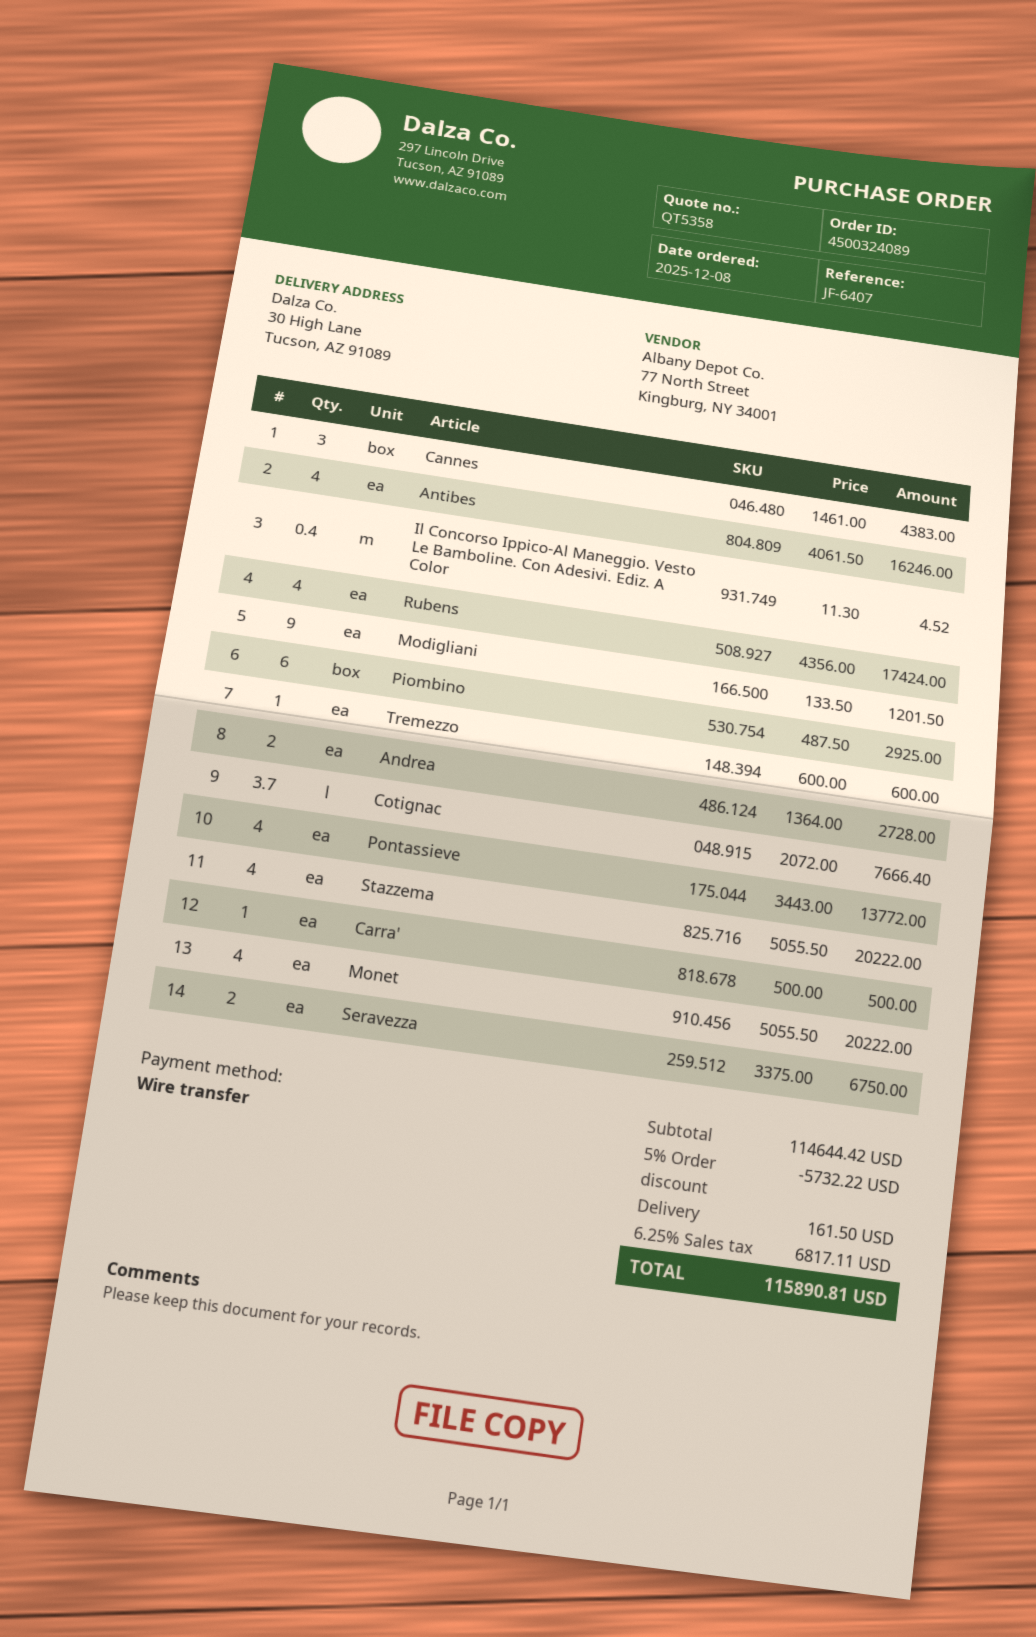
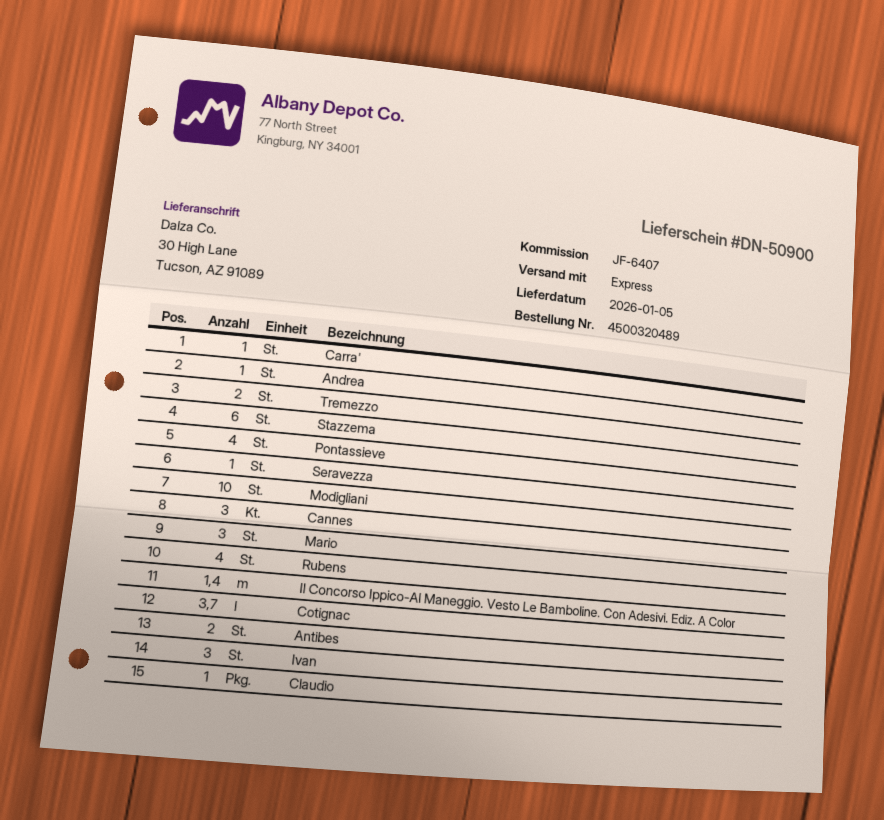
order number: 4500324089 -> 4500320489
Antibes: 4 -> 2
Il Concorso Ippico-Al Maneggio. Vesto Le Bamboline. Con Adesivi. Ediz. A Color: 0.4 -> 1.4
Modigliani: 9 -> 10
Piombino: 6 -> none
Tremezzo: 1 -> 2
Andrea: 2 -> 1
Stazzema: 4 -> 6
Monet: 4 -> none
Seravezza: 2 -> 1
Mario: none -> 3
Ivan: none -> 3
Claudio: none -> 1

